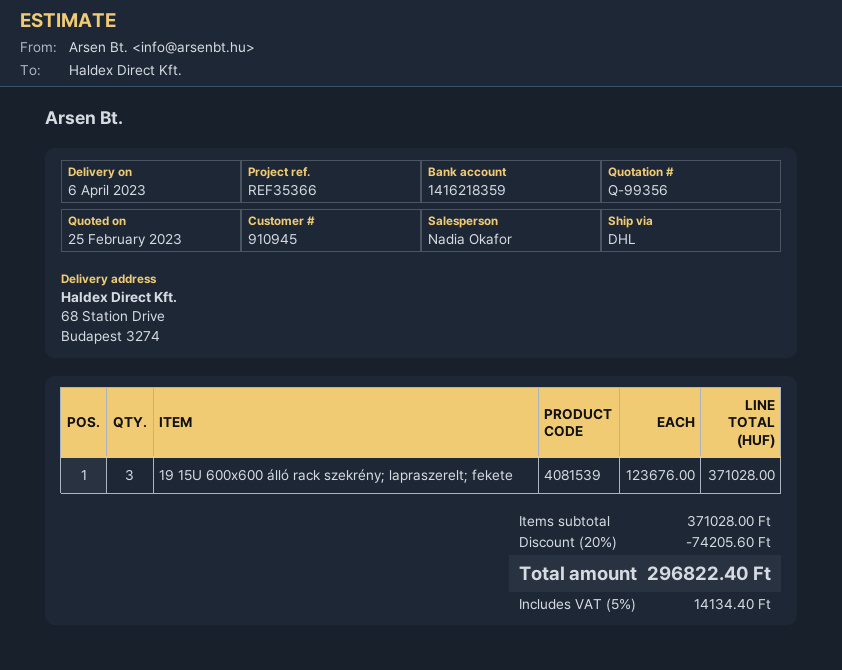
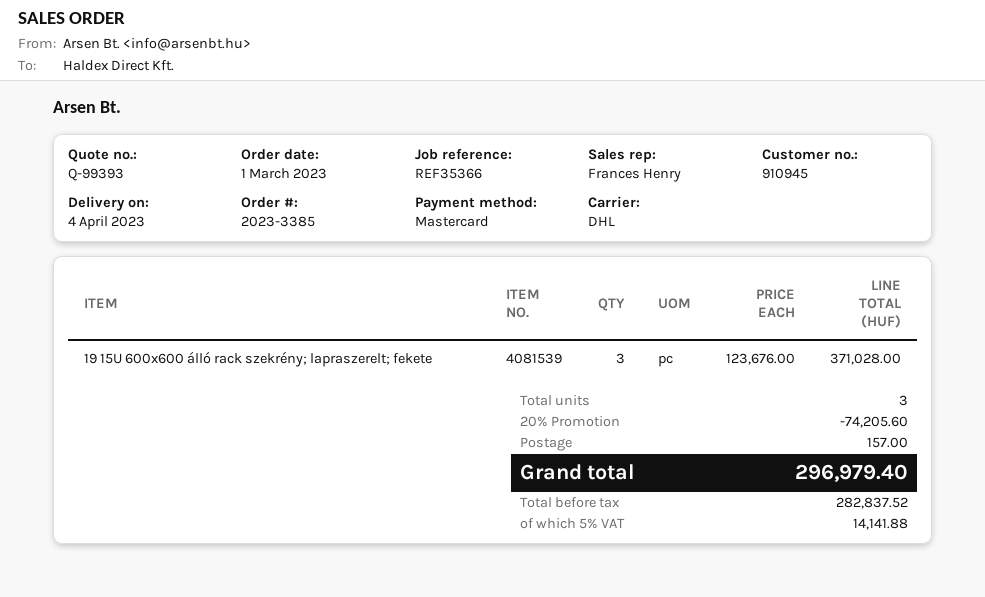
quote number: Q-99356 -> Q-99393
delivery date: 2023-04-06 -> 2023-04-04
sales rep: Nadia Okafor -> Frances Henry
shipping: none -> 157.00
tax: 5% = 14134.40 -> 5% = 14141.88
total: 296822.40 -> 296979.40

